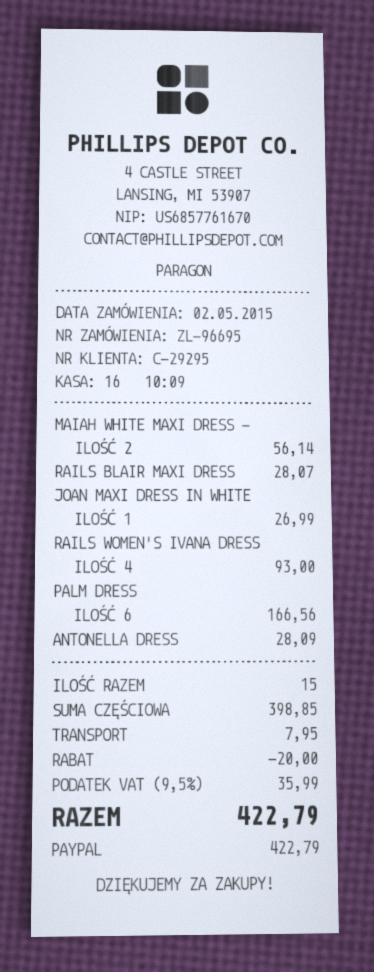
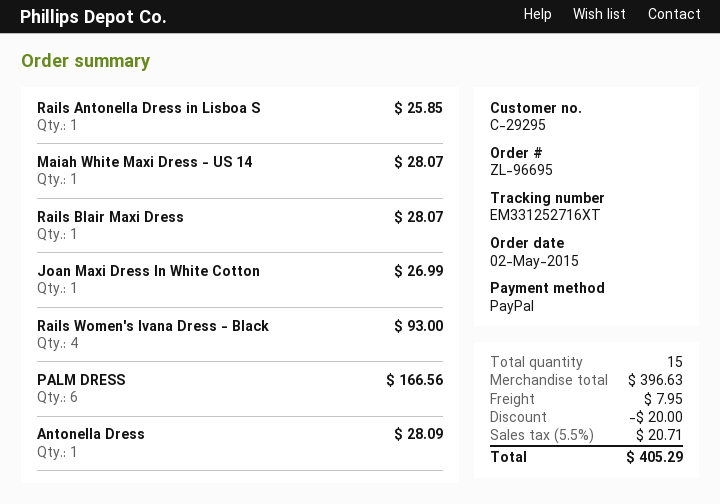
MAIAH WHITE MAXI DRESS -: 2 for 56.14 -> 1 for 28.07
Rails Antonella Dress in Lisboa S: none -> 1 for 25.85
subtotal: 398.85 -> 396.63
tax: 9.5% = 35.99 -> 5.5% = 20.71
total: 422.79 -> 405.29

